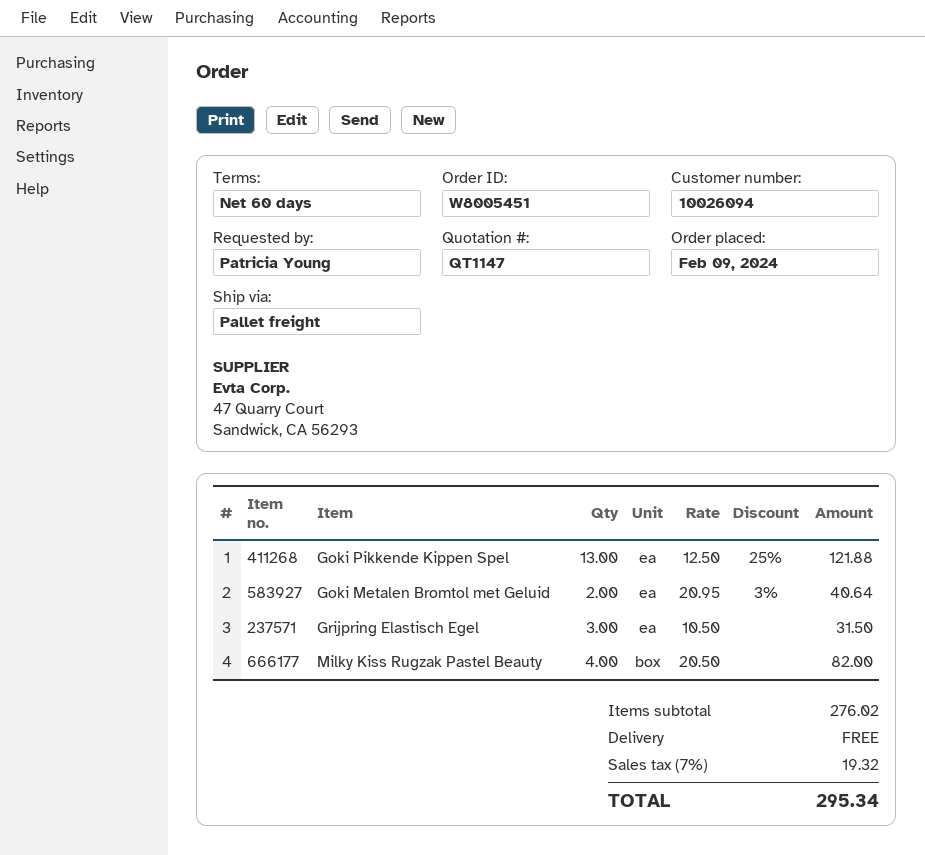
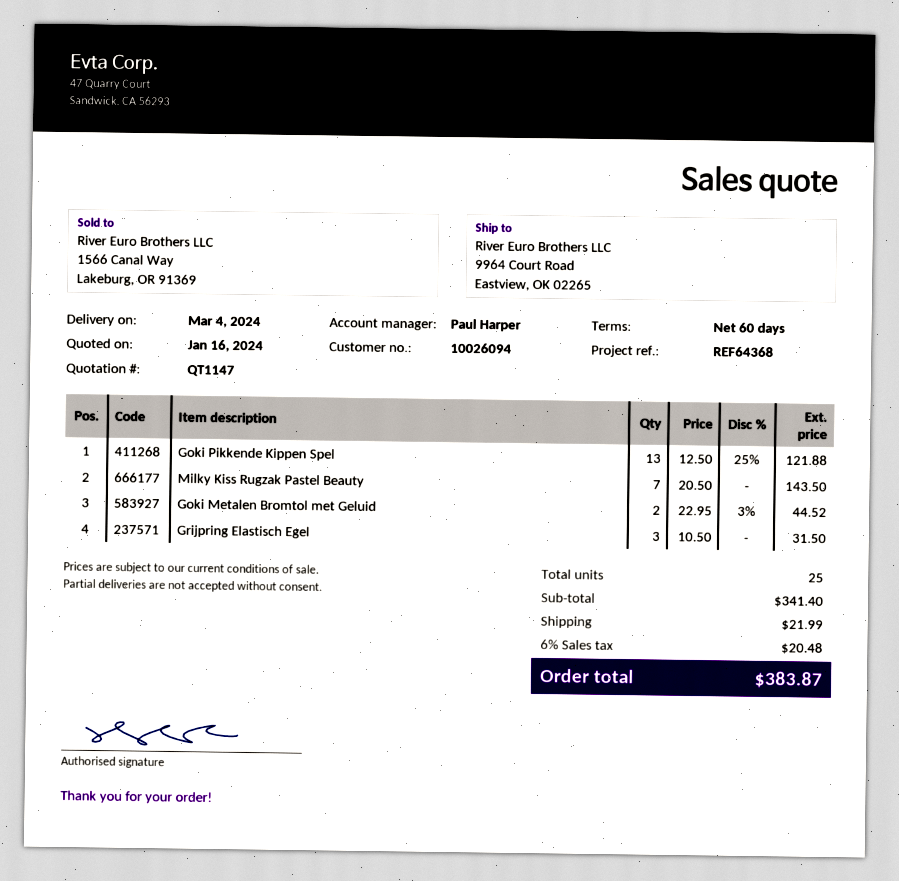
Goki Metalen Bromtol met Geluid: 2 x 20.95 - 3% = 40.64 -> 2 x 22.95 - 3% = 44.52
Milky Kiss Rugzak Pastel Beauty: 4 x 20.50 = 82.00 -> 7 x 20.50 = 143.50
subtotal: 276.02 -> 341.40
shipping: 0.00 -> 21.99
tax: 7% = 19.32 -> 6% = 20.48
total: 295.34 -> 383.87

